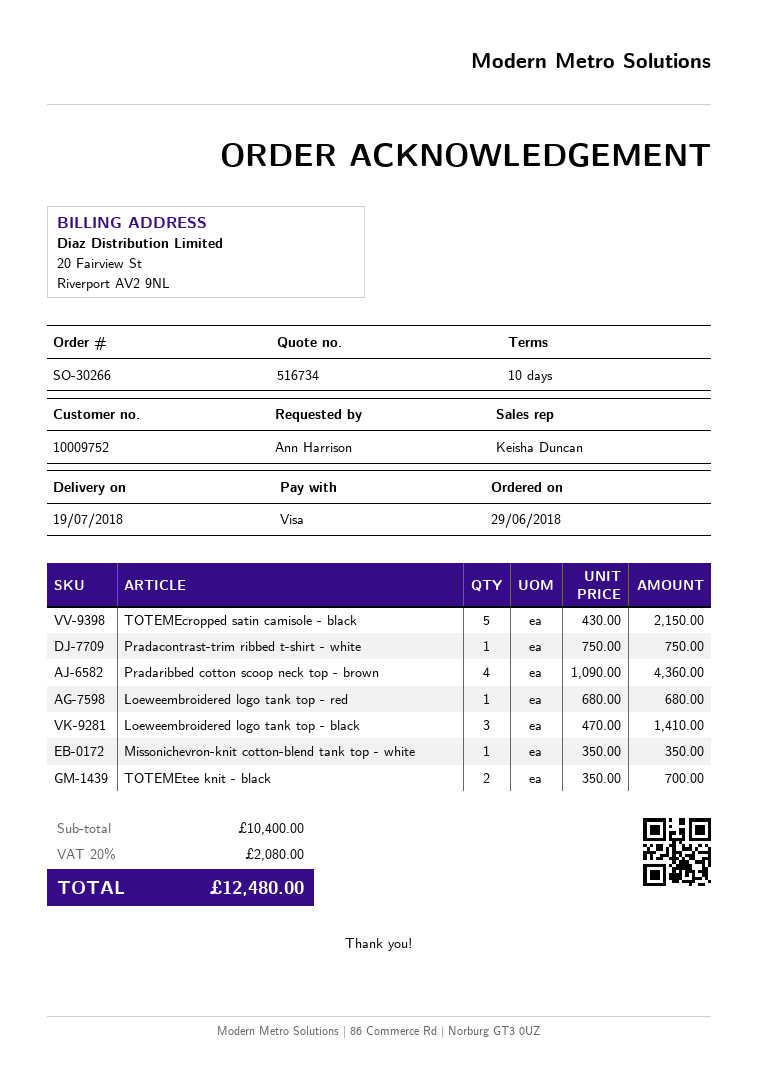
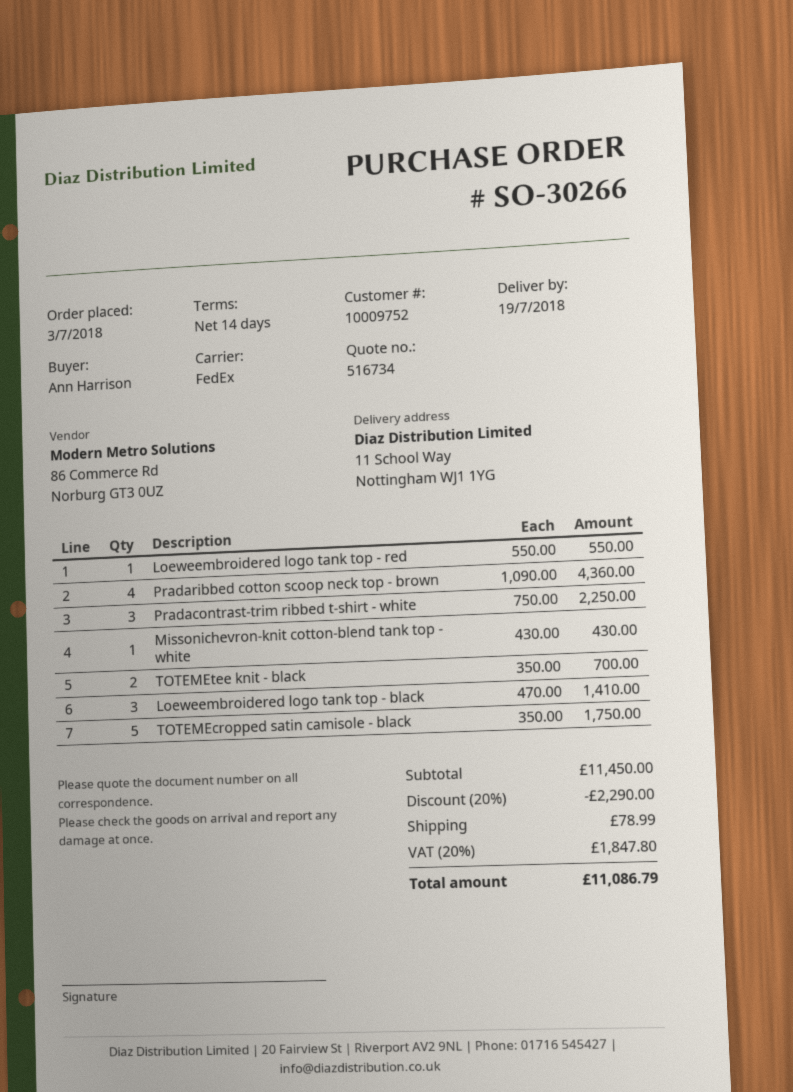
order date: 2018-06-29 -> 2018-07-03
payment terms: 10 days -> 14 days
TOTEMEcropped satin camisole - black: 5 x 430.00 = 2150.00 -> 5 x 350.00 = 1750.00
Pradacontrast-trim ribbed t-shirt - white: 1 x 750.00 = 750.00 -> 3 x 750.00 = 2250.00
Loeweembroidered logo tank top - red: 1 x 680.00 = 680.00 -> 1 x 550.00 = 550.00
Missonichevron-knit cotton-blend tank top - white: 1 x 350.00 = 350.00 -> 1 x 430.00 = 430.00
subtotal: 10400.00 -> 11450.00
discount: none -> 20% = 2290.00
shipping: none -> 78.99
tax: 20% = 2080.00 -> 20% = 1847.80
total: 12480.00 -> 11086.79

